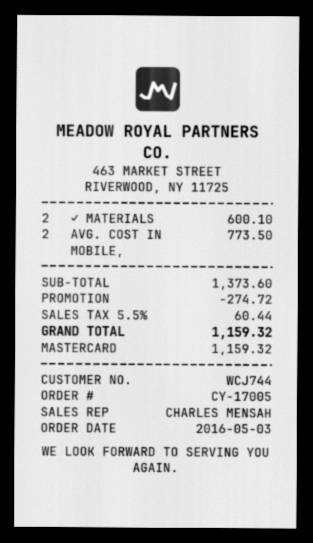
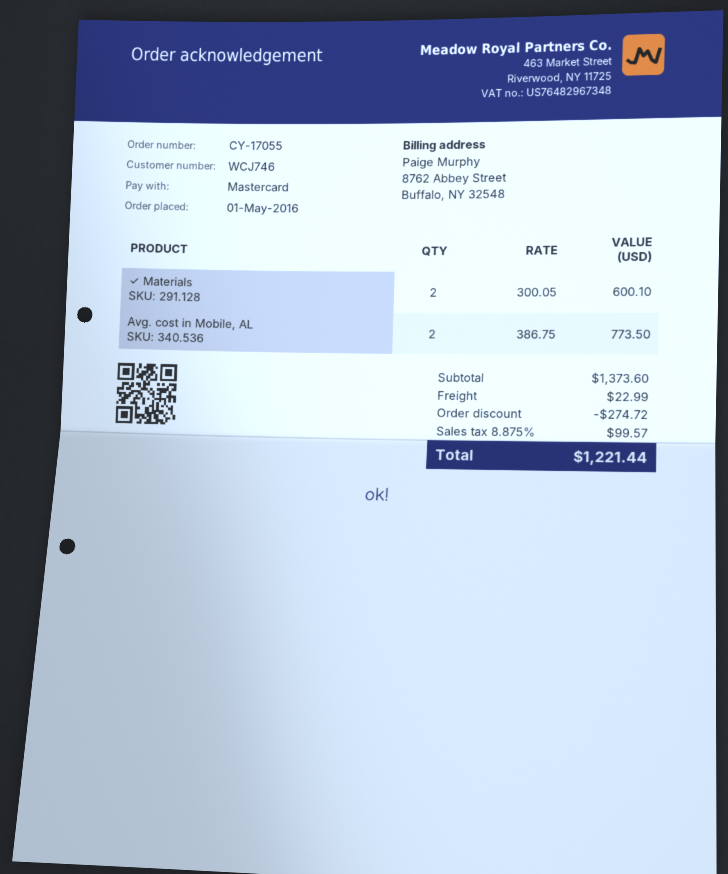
order number: CY-17005 -> CY-17055
order date: 2016-05-03 -> 2016-05-01
customer number: WCJ744 -> WCJ746
shipping: none -> 22.99
tax: 5.5% = 60.44 -> 8.875% = 99.57
total: 1159.32 -> 1221.44

